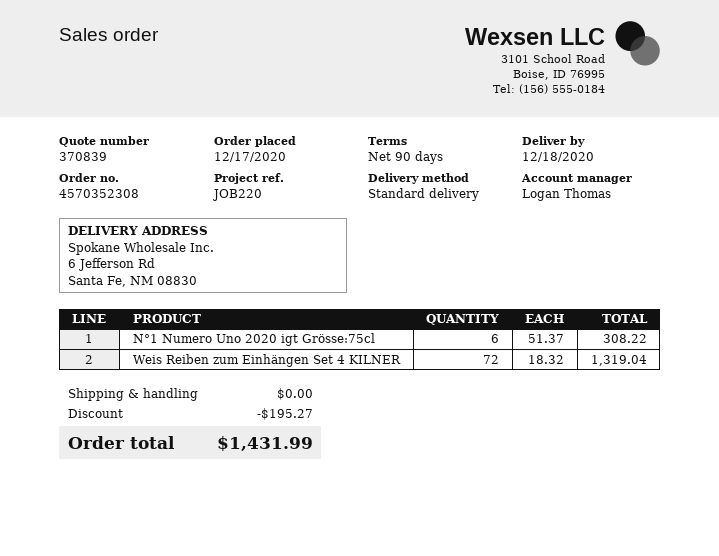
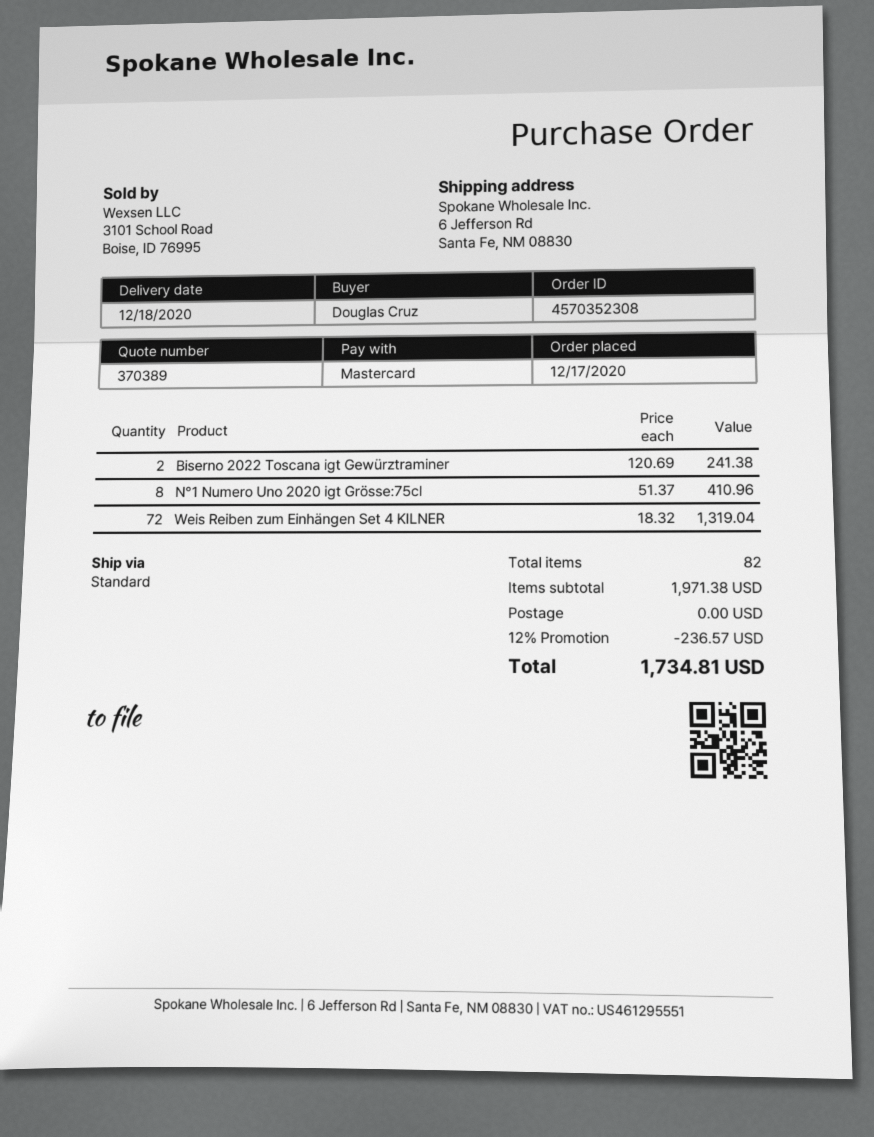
quote number: 370839 -> 370389
N°1 Numero Uno 2020 igt Grösse:75cl: 6 x 51.37 = 308.22 -> 8 x 51.37 = 410.96
Biserno 2022 Toscana igt Gewürztraminer: none -> 2 x 120.69 = 241.38
discount: 195.27 -> 236.57
total: 1431.99 -> 1734.81

